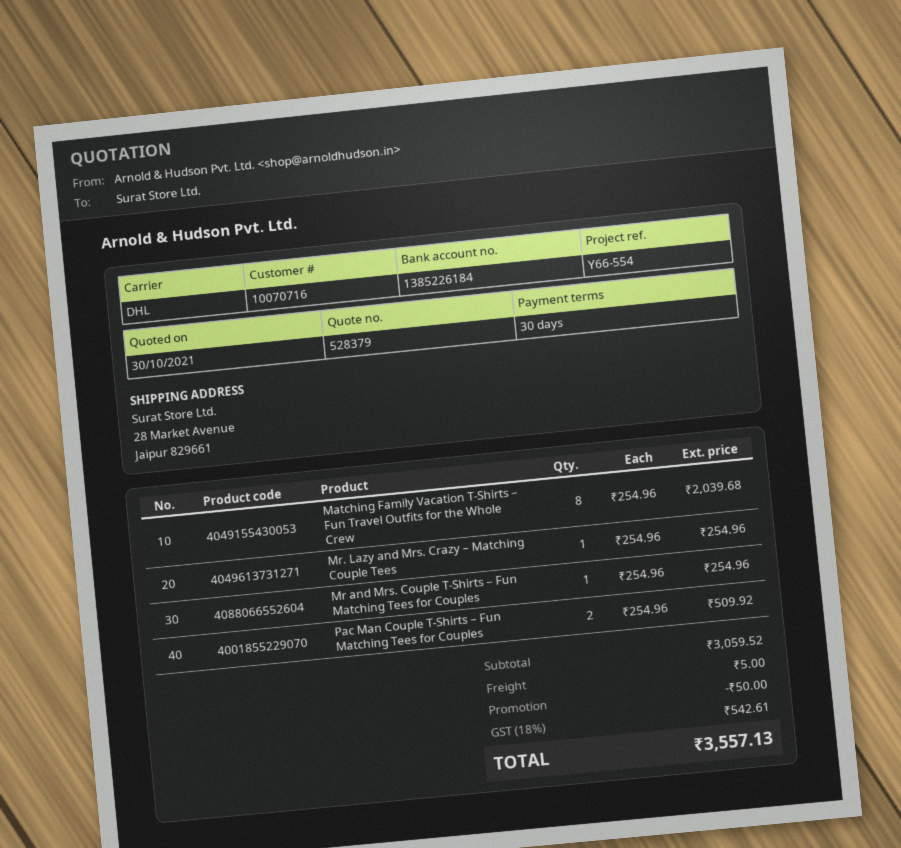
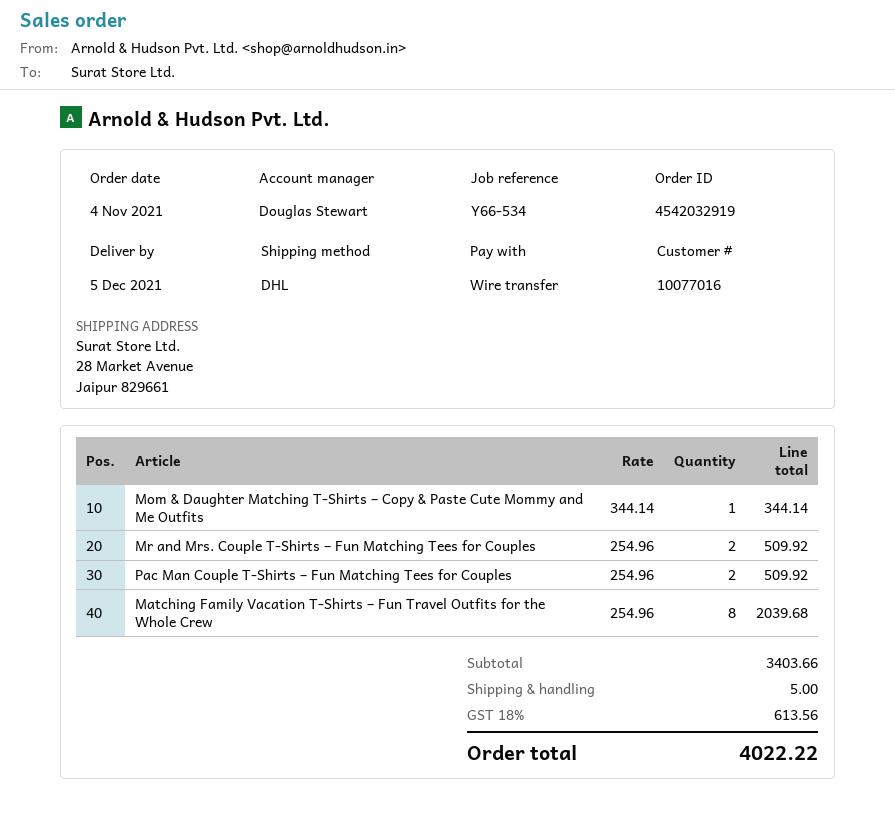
customer number: 10070716 -> 10077016
reference: Y66-554 -> Y66-534
Mr. Lazy and Mrs. Crazy – Matching Couple Tees: 1 x 254.96 = 254.96 -> none
Mr and Mrs. Couple T-Shirts – Fun Matching Tees for Couples: 1 x 254.96 = 254.96 -> 2 x 254.96 = 509.92
Mom & Daughter Matching T-Shirts – Copy & Paste Cute Mommy and Me Outfits: none -> 1 x 344.14 = 344.14
subtotal: 3059.52 -> 3403.66
discount: 50.00 -> none
tax: 18% = 542.61 -> 18% = 613.56
total: 3557.13 -> 4022.22

